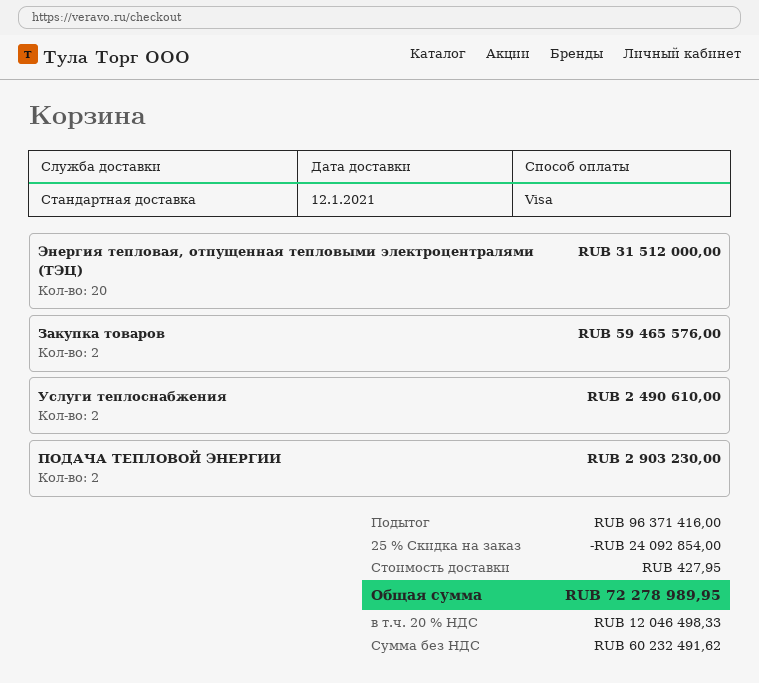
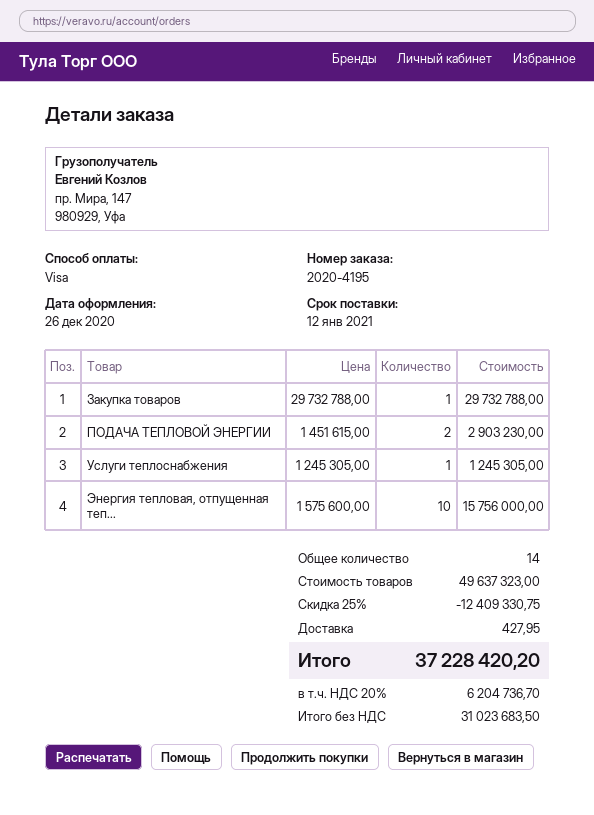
Энергия тепловая, отпущенная тепловыми электроцентралями (ТЭЦ): 20 for 31512000.00 -> 10 for 15756000.00
Закупка товаров: 2 for 59465576.00 -> 1 for 29732788.00
Услуги теплоснабжения: 2 for 2490610.00 -> 1 for 1245305.00
subtotal: 96371416.00 -> 49637323.00
discount: 25% = 24092854.00 -> 25% = 12409330.75
net: 60232491.62 -> 31023683.50
tax: 20% = 12046498.33 -> 20% = 6204736.70
total: 72278989.95 -> 37228420.20

